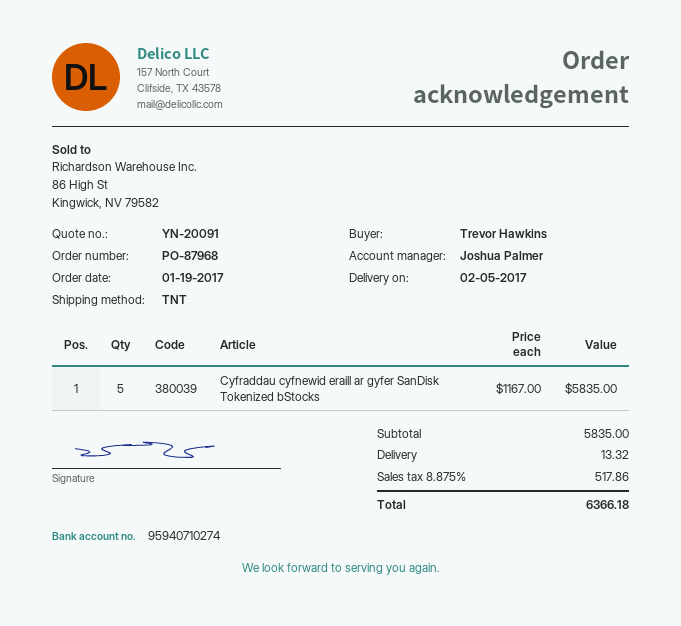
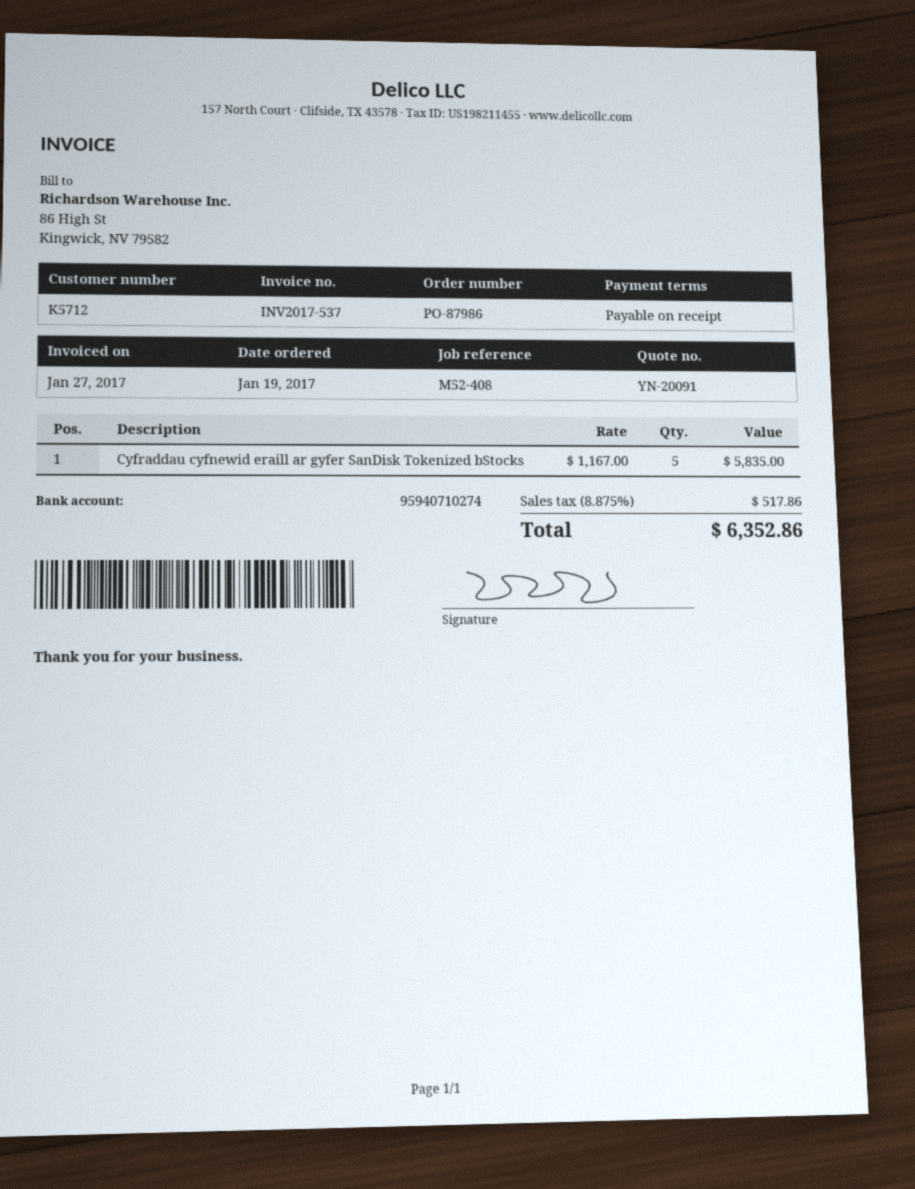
order number: PO-87968 -> PO-87986
shipping: 13.32 -> none
total: 6366.18 -> 6352.86

